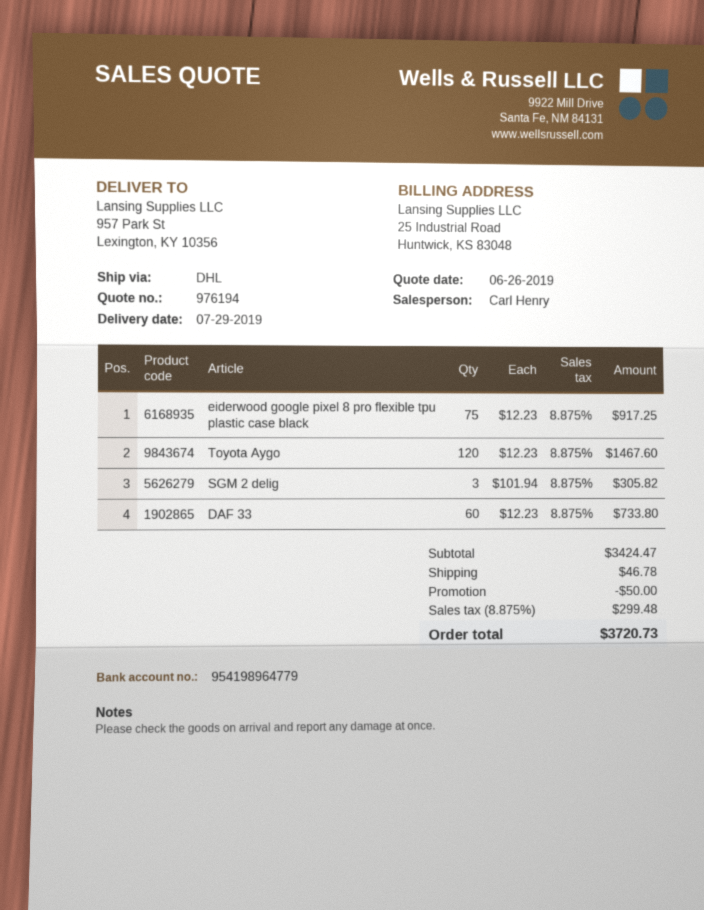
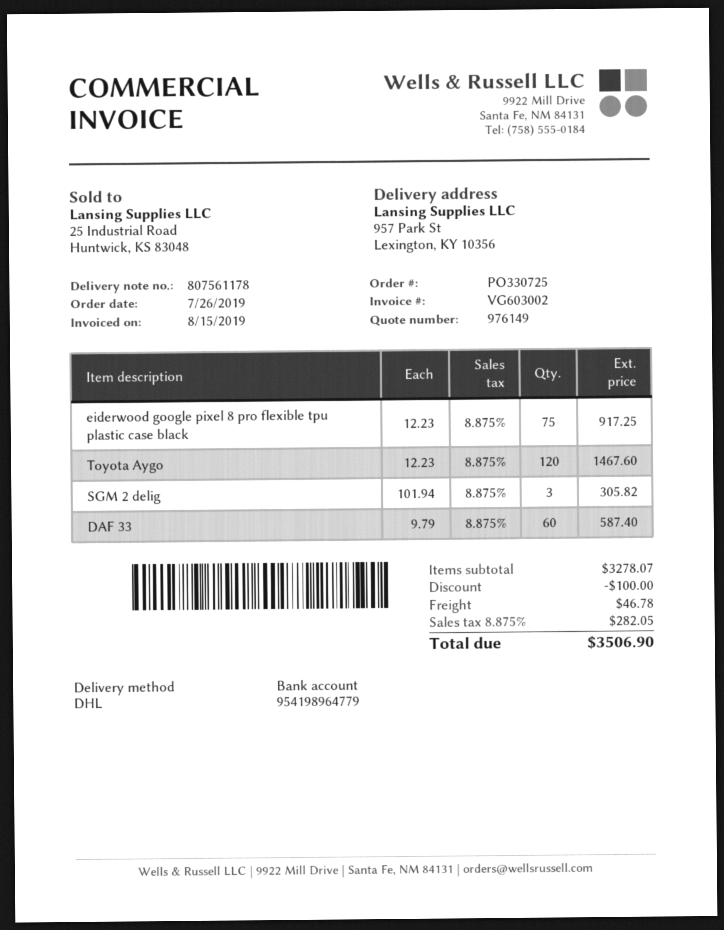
quote number: 976194 -> 976149
DAF 33: 60 x 12.23 = 733.80 -> 60 x 9.79 = 587.40
subtotal: 3424.47 -> 3278.07
discount: 50.00 -> 100.00
tax: 8.875% = 299.48 -> 8.875% = 282.05
total: 3720.73 -> 3506.90

